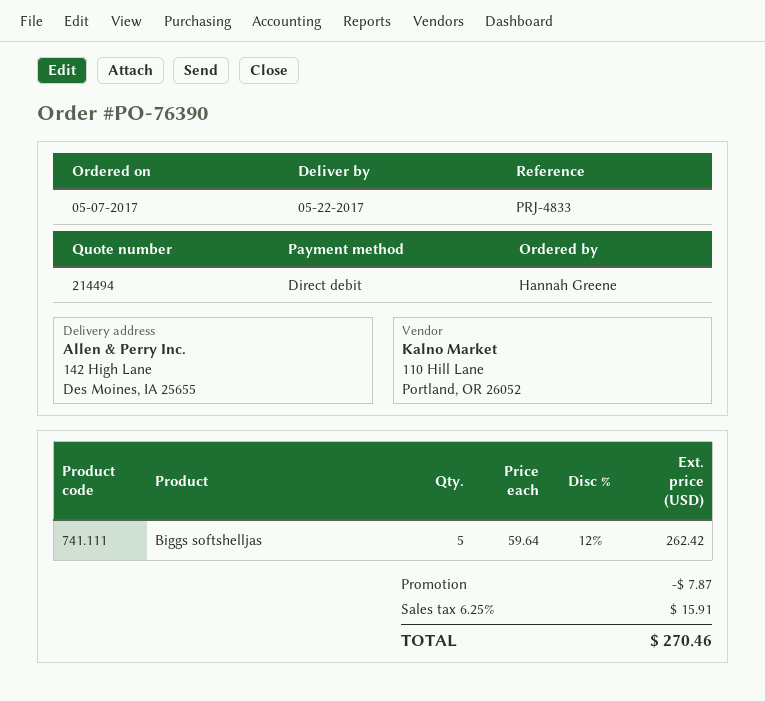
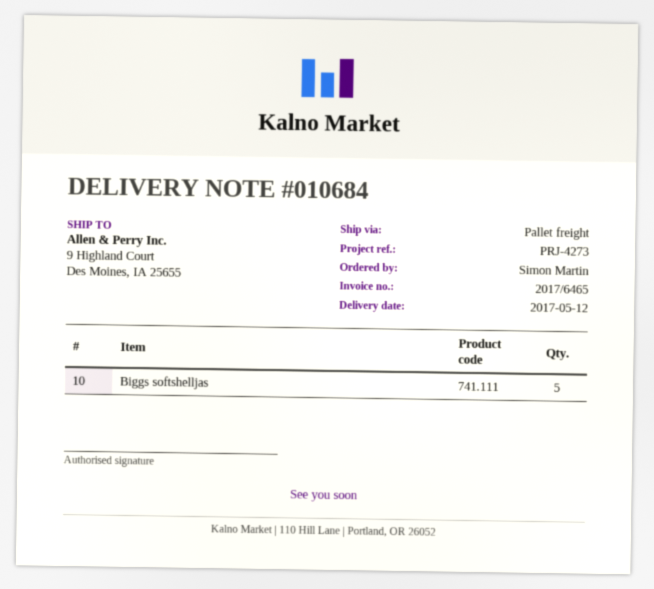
delivery date: 2017-05-22 -> 2017-05-12
reference: PRJ-4833 -> PRJ-4273
ordered by: Hannah Greene -> Simon Martin
ship to: 142 High Lane, Des Moines, IA 25655 -> 9 Highland Court, Des Moines, IA 25655

